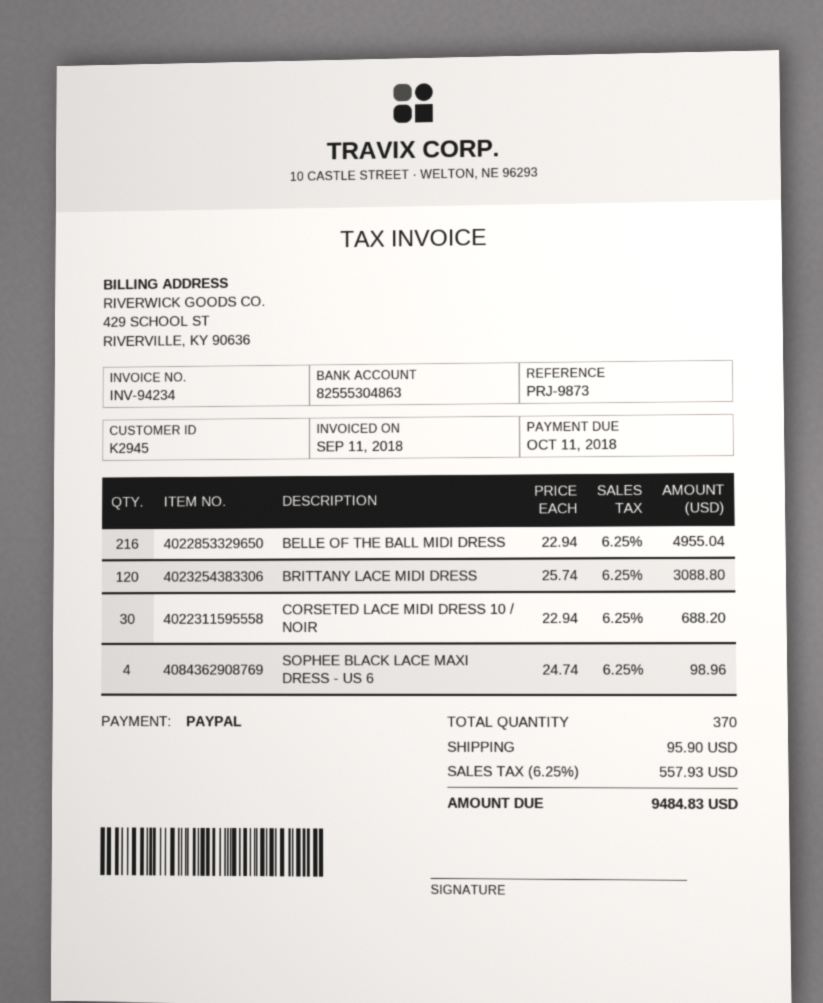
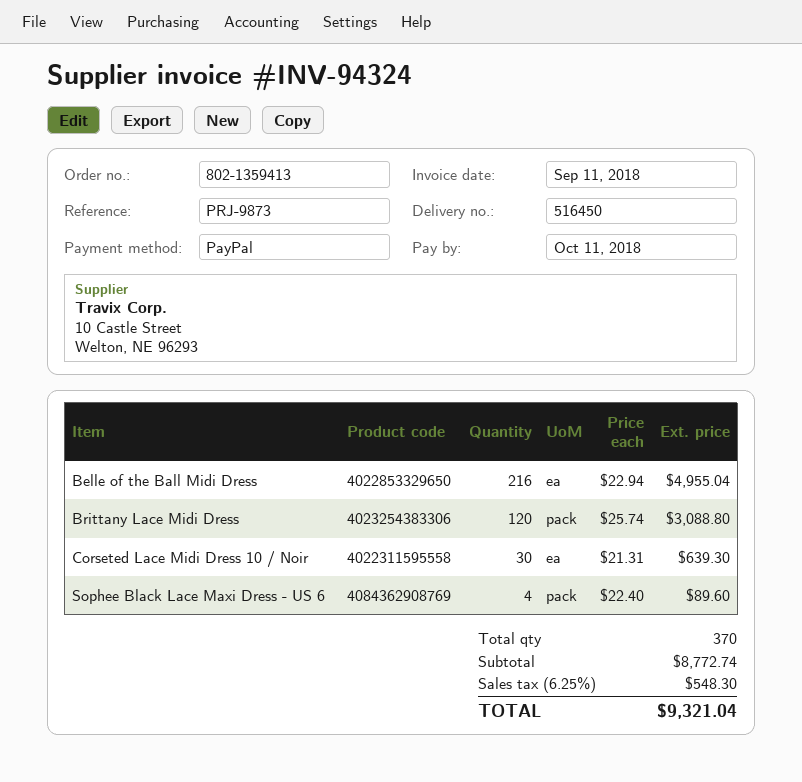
invoice number: INV-94234 -> INV-94324
CORSETED LACE MIDI DRESS 10 / NOIR: 30 x 22.94 = 688.20 -> 30 x 21.31 = 639.30
SOPHEE BLACK LACE MAXI DRESS - US 6: 4 x 24.74 = 98.96 -> 4 x 22.40 = 89.60
shipping: 95.90 -> none
tax: 6.25% = 557.93 -> 6.25% = 548.30
total: 9484.83 -> 9321.04

